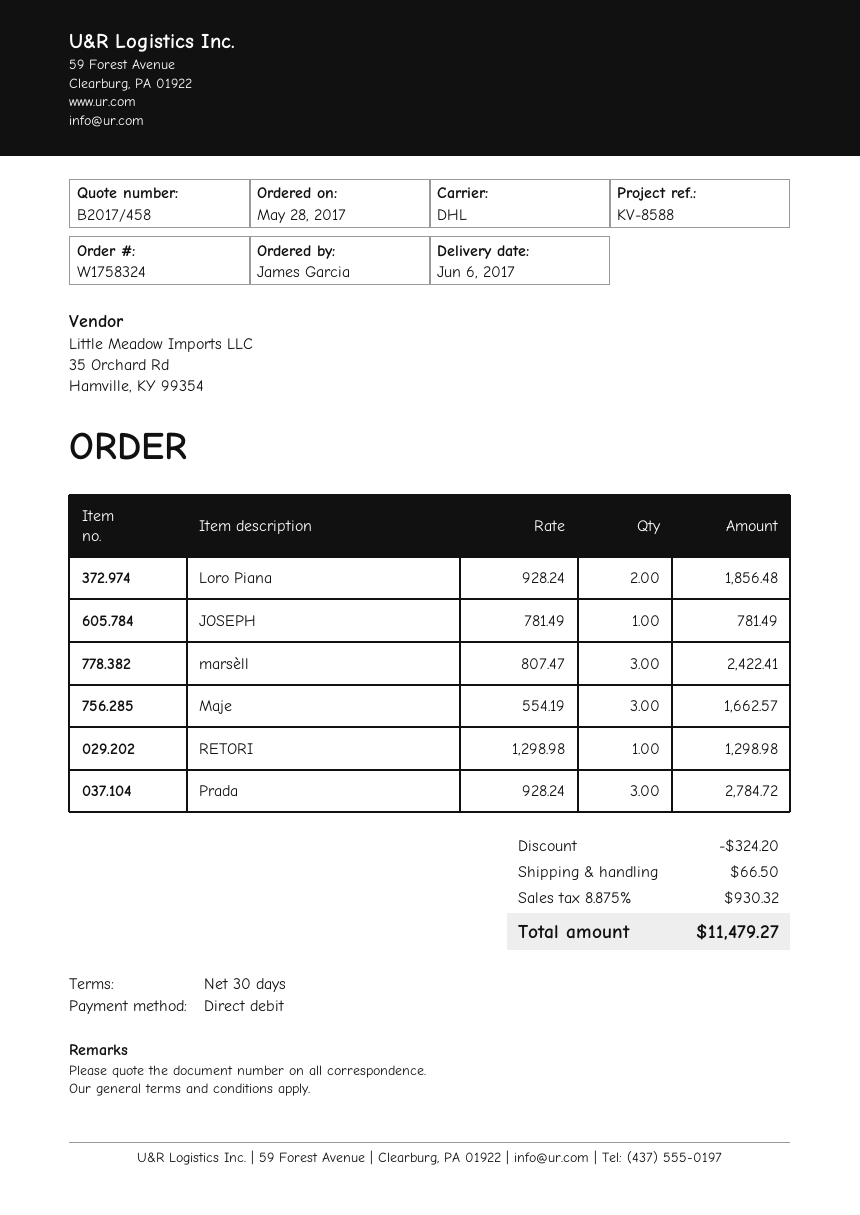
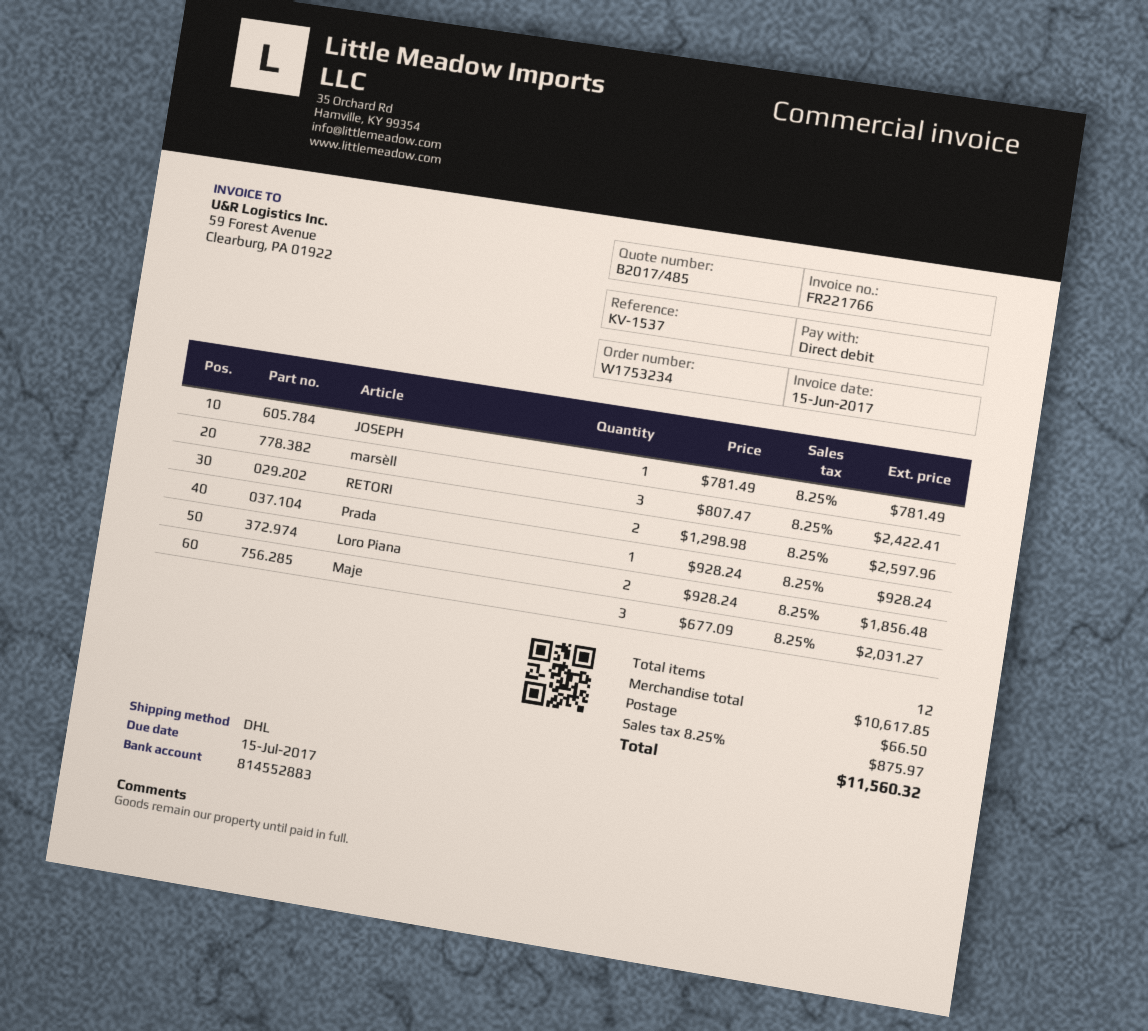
quote number: B2017/458 -> B2017/485
order number: W1758324 -> W1753234
reference: KV-8588 -> KV-1537
Maje: 3 x 554.19 = 1662.57 -> 3 x 677.09 = 2031.27
RETORI: 1 x 1298.98 = 1298.98 -> 2 x 1298.98 = 2597.96
Prada: 3 x 928.24 = 2784.72 -> 1 x 928.24 = 928.24
discount: 324.20 -> none
tax: 8.875% = 930.32 -> 8.25% = 875.97
total: 11479.27 -> 11560.32

